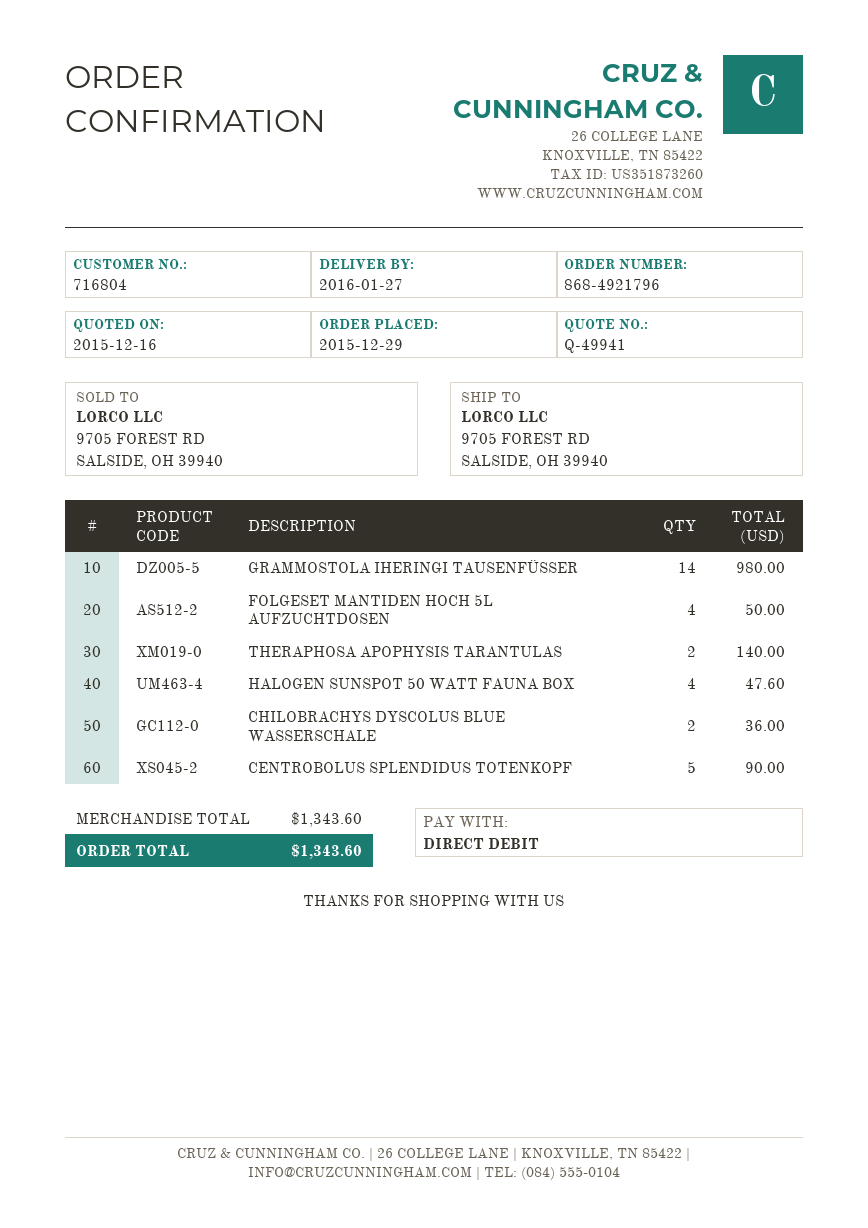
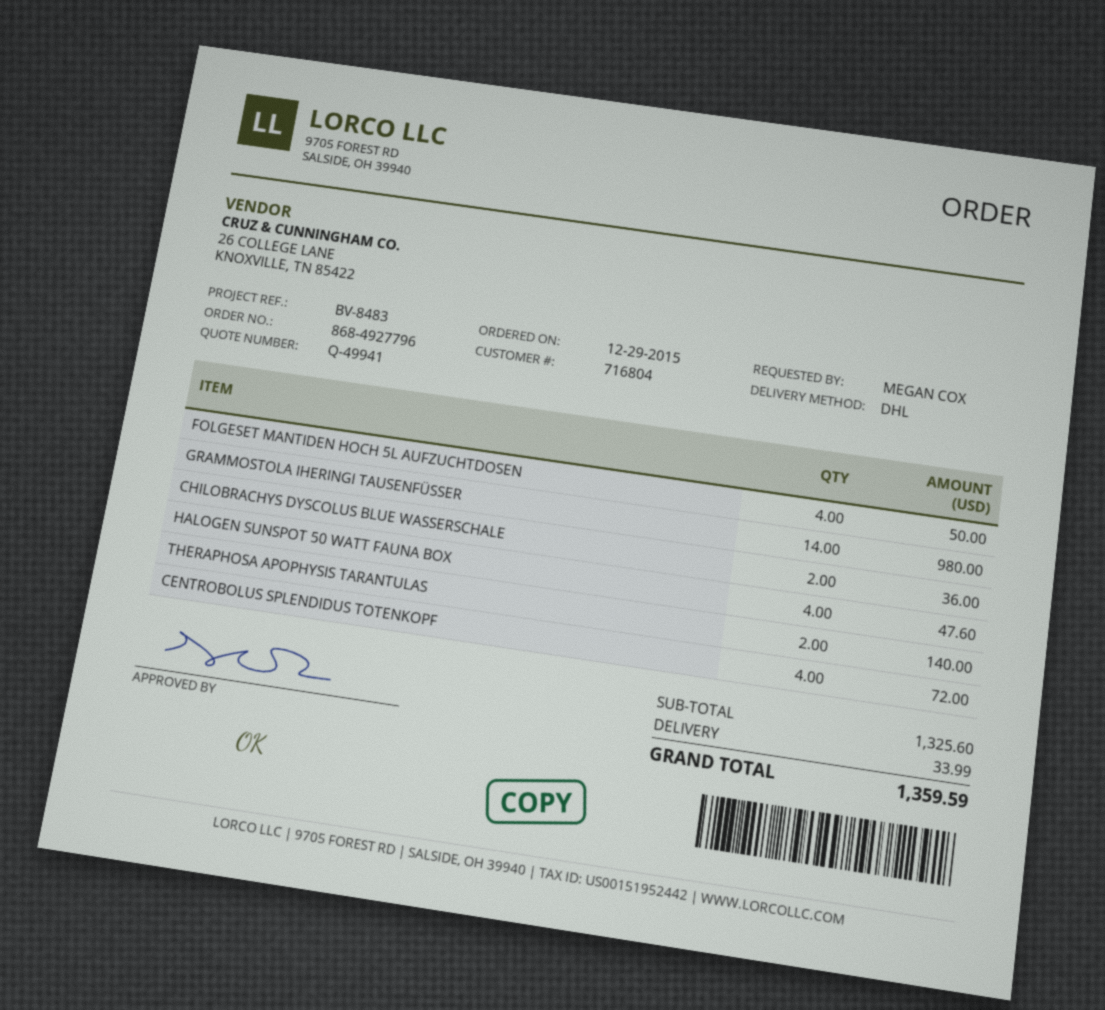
order number: 868-4921796 -> 868-4927796
CENTROBOLUS SPLENDIDUS TOTENKOPF: 5 for 90.00 -> 4 for 72.00
subtotal: 1343.60 -> 1325.60
shipping: none -> 33.99
total: 1343.60 -> 1359.59

